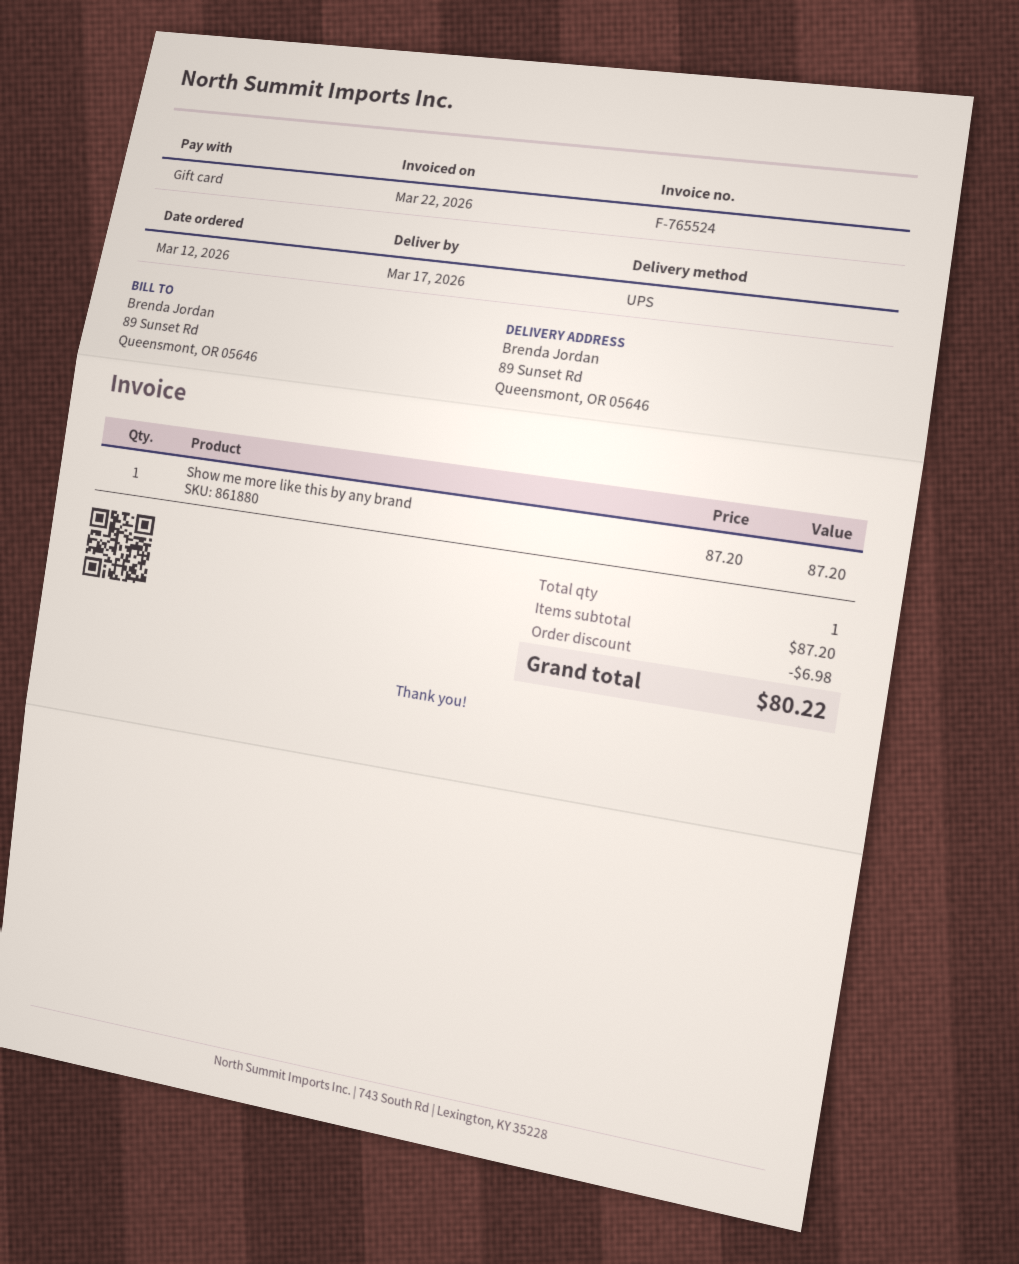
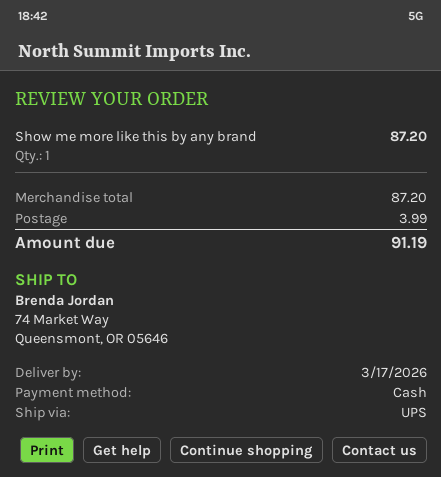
payment method: gift card -> cash
ship to: 89 Sunset Rd, Queensmont, OR 05646 -> 74 Market Way, Queensmont, OR 05646
discount: 6.98 -> none
shipping: none -> 3.99
total: 80.22 -> 91.19

